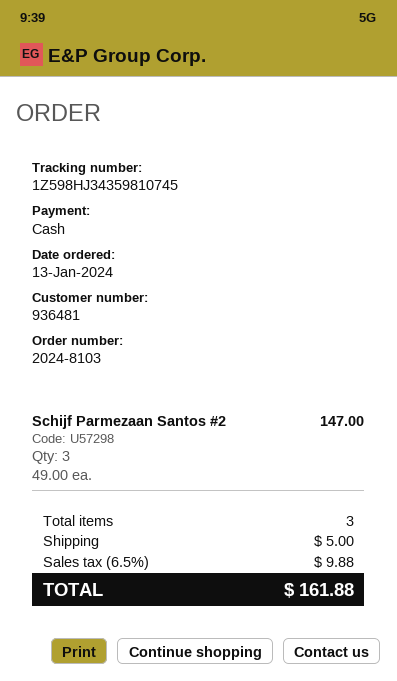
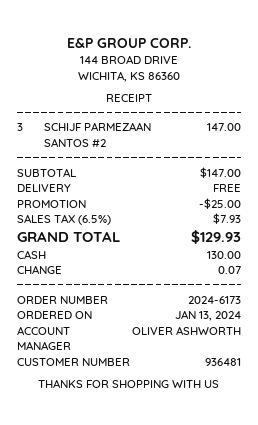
order number: 2024-8103 -> 2024-6173
discount: none -> 25.00
shipping: 5.00 -> 0.00
tax: 6.5% = 9.88 -> 6.5% = 7.93
total: 161.88 -> 129.93

